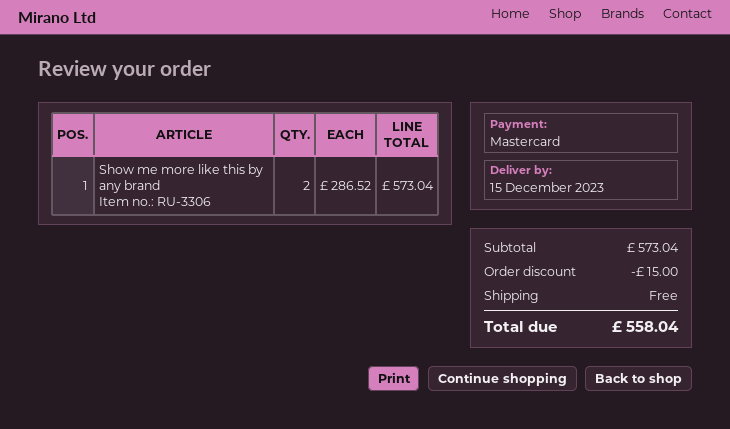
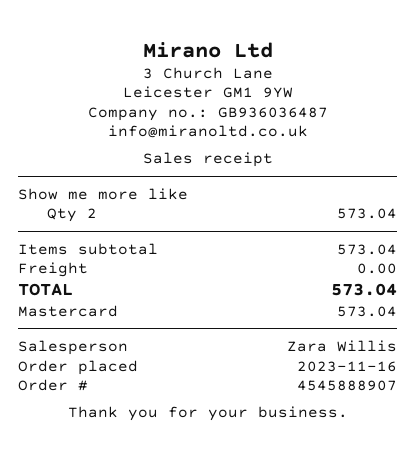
discount: 15.00 -> none
total: 558.04 -> 573.04

